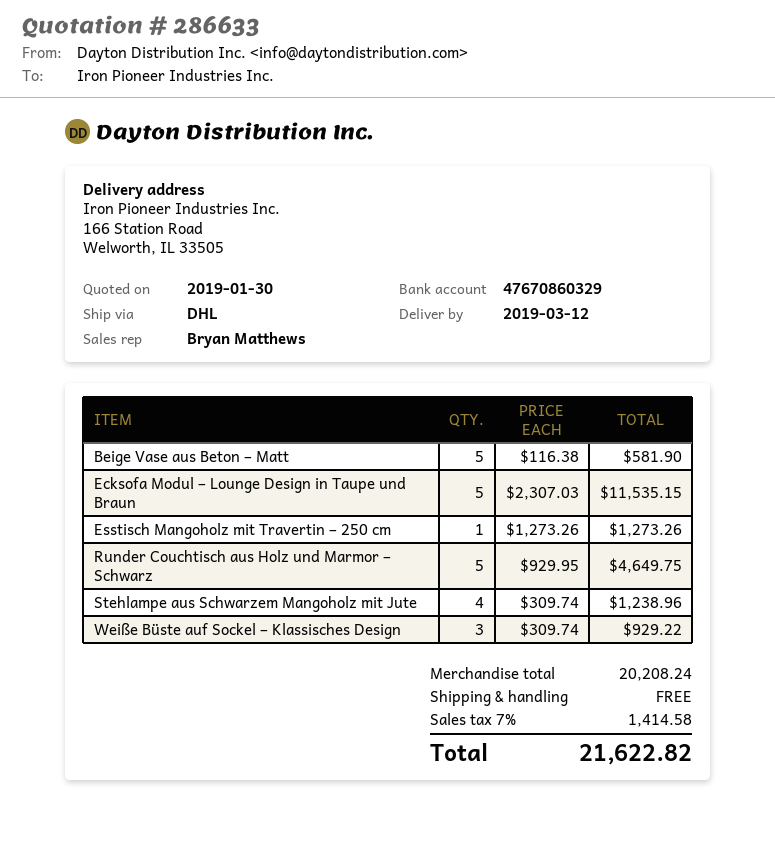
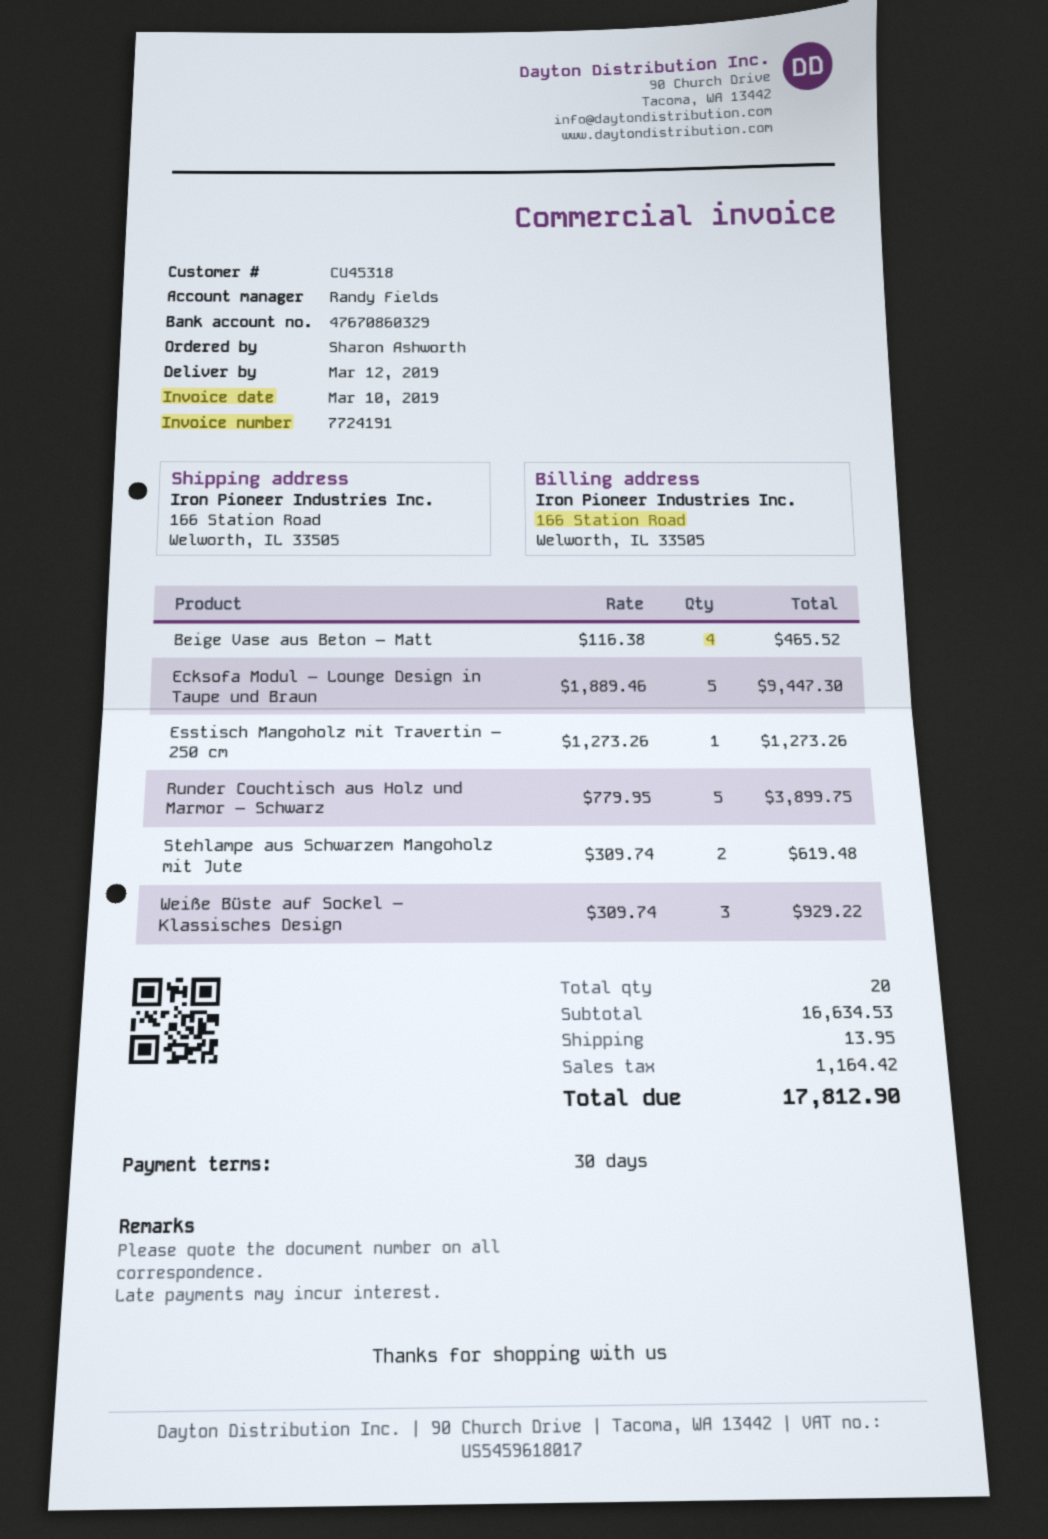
sales rep: Bryan Matthews -> Randy Fields
Beige Vase aus Beton – Matt: 5 x 116.38 = 581.90 -> 4 x 116.38 = 465.52
Ecksofa Modul – Lounge Design in Taupe und Braun: 5 x 2307.03 = 11535.15 -> 5 x 1889.46 = 9447.30
Runder Couchtisch aus Holz und Marmor – Schwarz: 5 x 929.95 = 4649.75 -> 5 x 779.95 = 3899.75
Stehlampe aus Schwarzem Mangoholz mit Jute: 4 x 309.74 = 1238.96 -> 2 x 309.74 = 619.48
subtotal: 20208.24 -> 16634.53
shipping: 0.00 -> 13.95
tax: 1414.58 -> 1164.42
total: 21622.82 -> 17812.90

